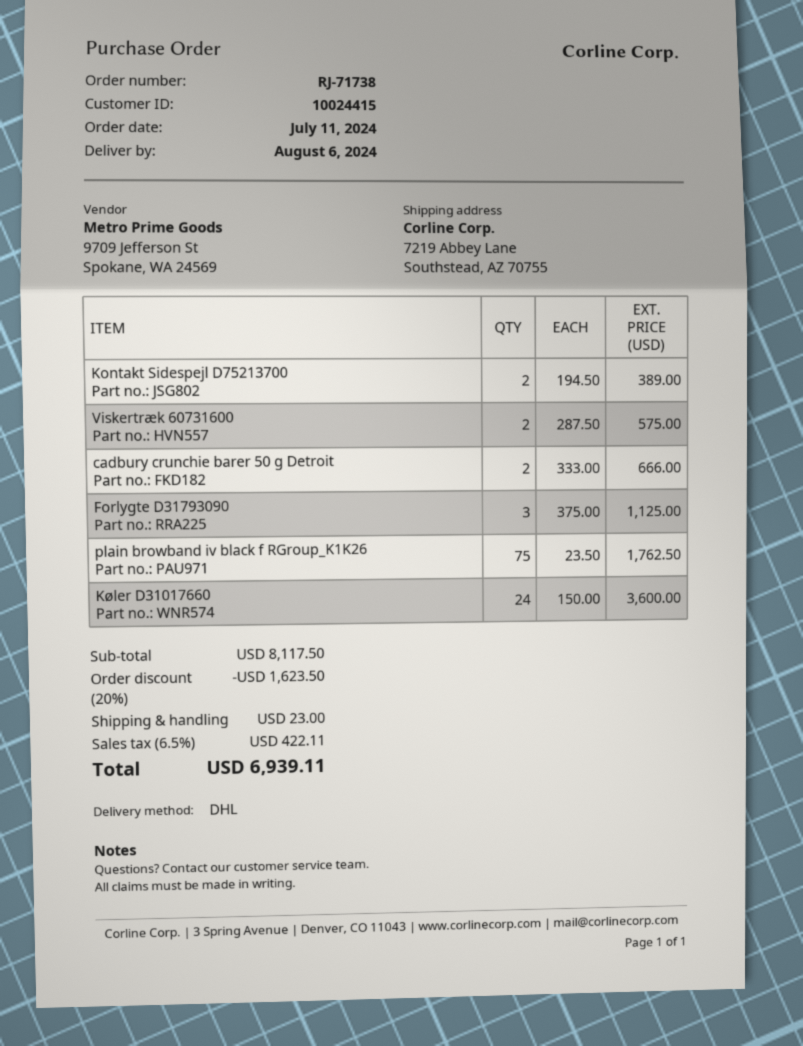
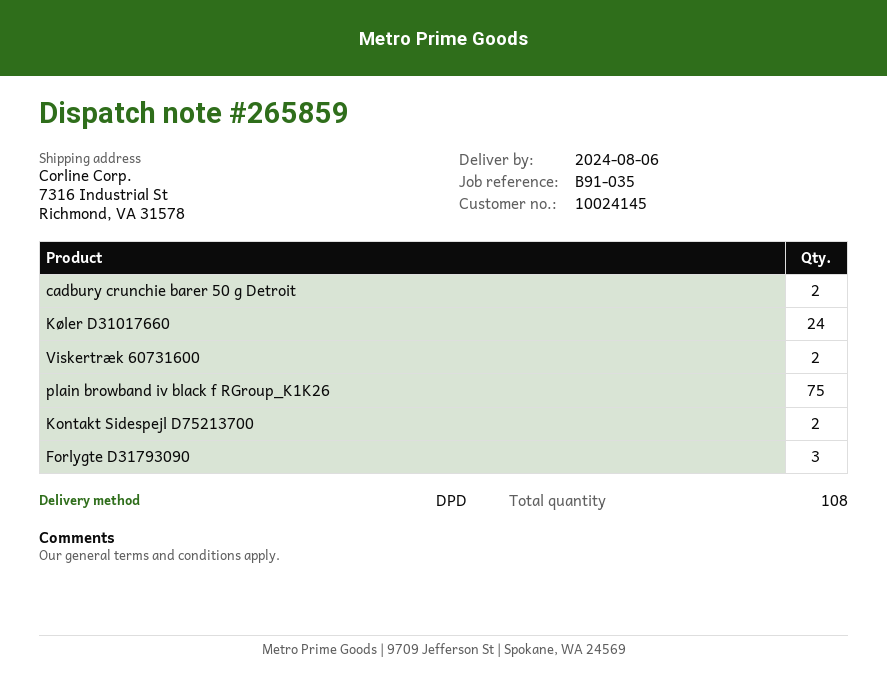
customer number: 10024415 -> 10024145
shipping method: DHL -> DPD
ship to: 7219 Abbey Lane, Southstead, AZ 70755 -> 7316 Industrial St, Richmond, VA 31578

